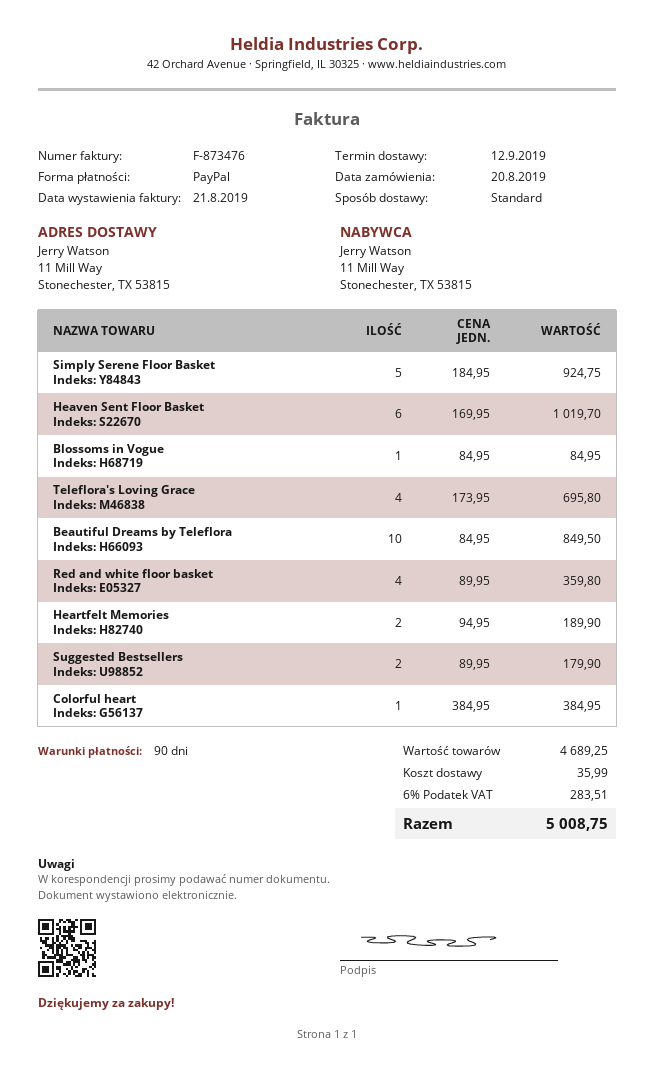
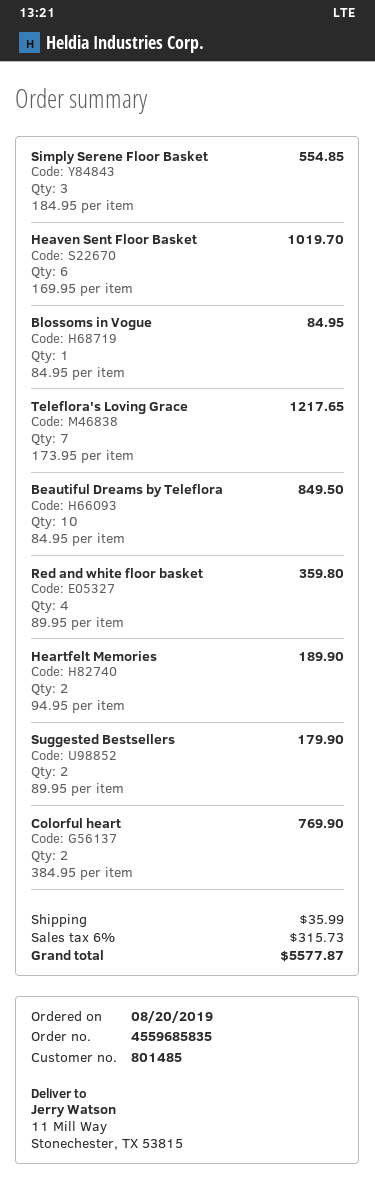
Simply Serene Floor Basket: 5 x 184.95 = 924.75 -> 3 x 184.95 = 554.85
Teleflora's Loving Grace: 4 x 173.95 = 695.80 -> 7 x 173.95 = 1217.65
Colorful heart: 1 x 384.95 = 384.95 -> 2 x 384.95 = 769.90
tax: 6% = 283.51 -> 6% = 315.73
total: 5008.75 -> 5577.87

